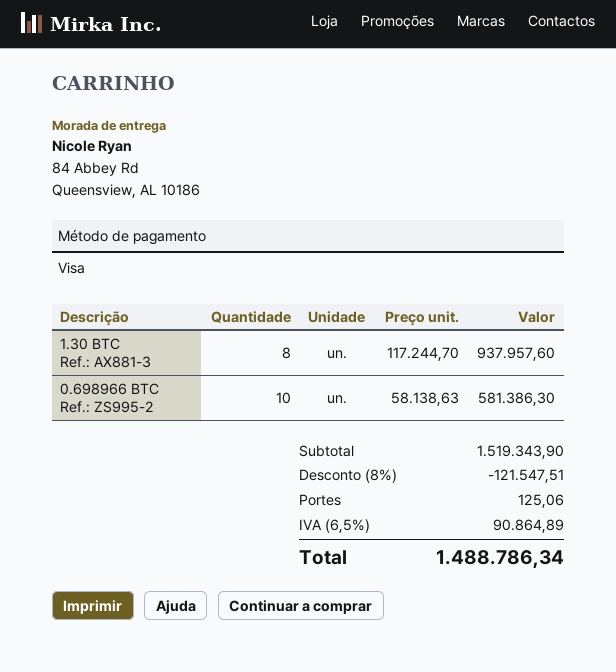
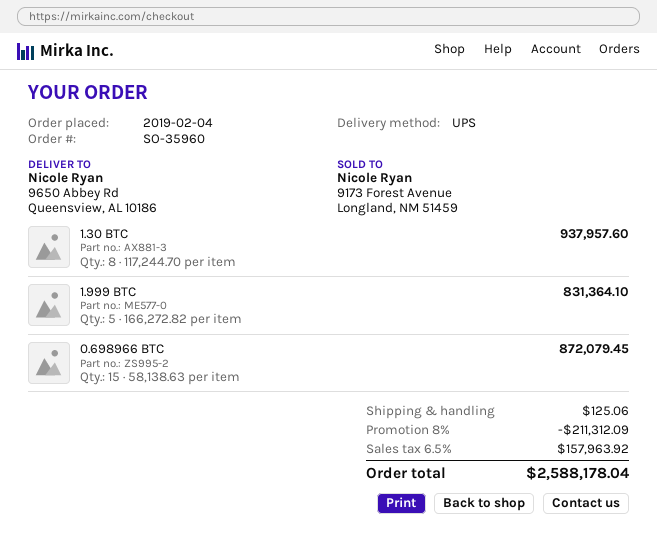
ship to: 84 Abbey Rd, Queensview, AL 10186 -> 9650 Abbey Rd, Queensview, AL 10186
0.698966 BTC: 10 x 58138.63 = 581386.30 -> 15 x 58138.63 = 872079.45
1.999 BTC: none -> 5 x 166272.82 = 831364.10
discount: 8% = 121547.51 -> 8% = 211312.09
tax: 6.5% = 90864.89 -> 6.5% = 157963.92
total: 1488786.34 -> 2588178.04

